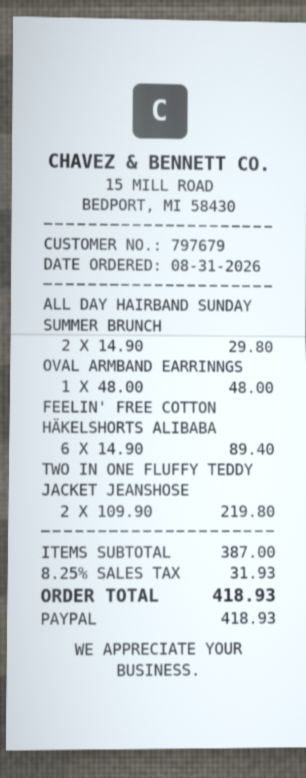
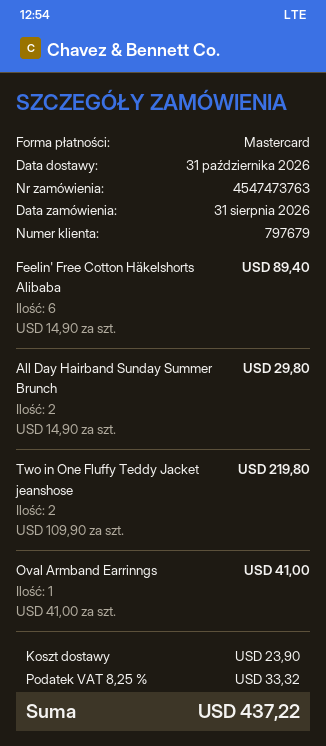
payment method: PayPal -> Mastercard
OVAL ARMBAND EARRINNGS: 1 x 48.00 = 48.00 -> 1 x 41.00 = 41.00
shipping: none -> 23.90
tax: 8.25% = 31.93 -> 8.25% = 33.32
total: 418.93 -> 437.22

